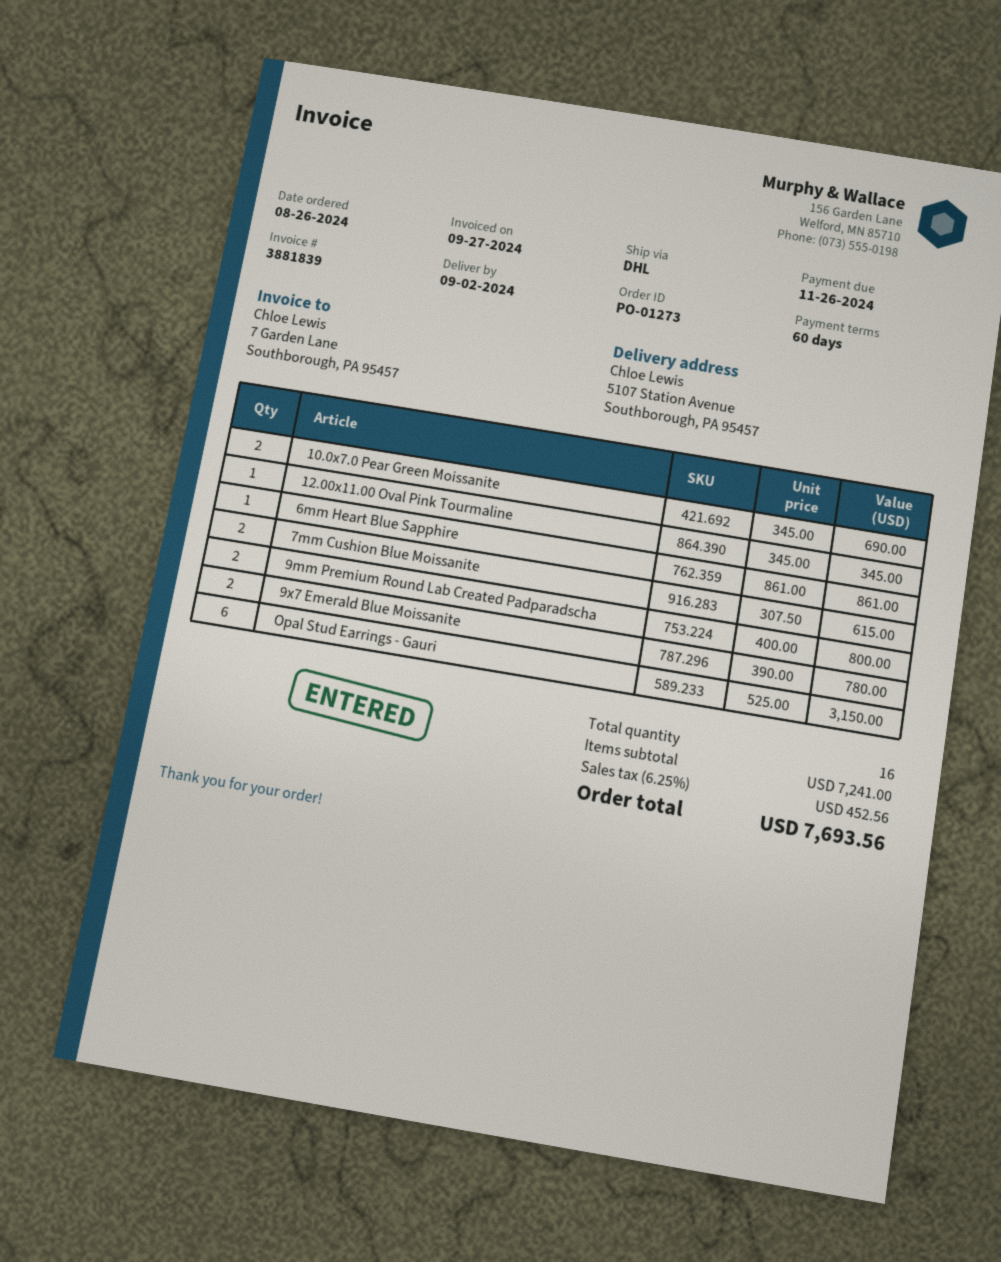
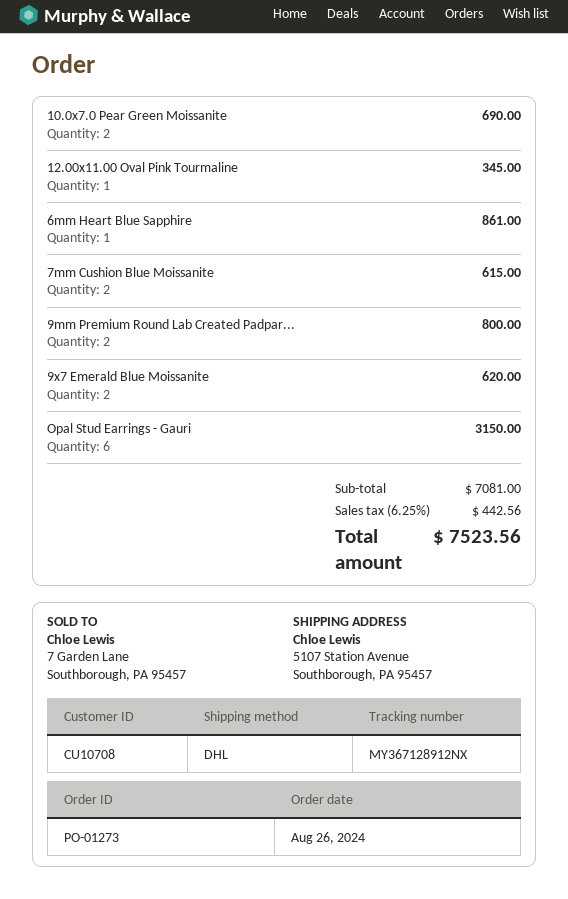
9x7 Emerald Blue Moissanite: 2 for 780.00 -> 2 for 620.00
subtotal: 7241.00 -> 7081.00
tax: 6.25% = 452.56 -> 6.25% = 442.56
total: 7693.56 -> 7523.56

